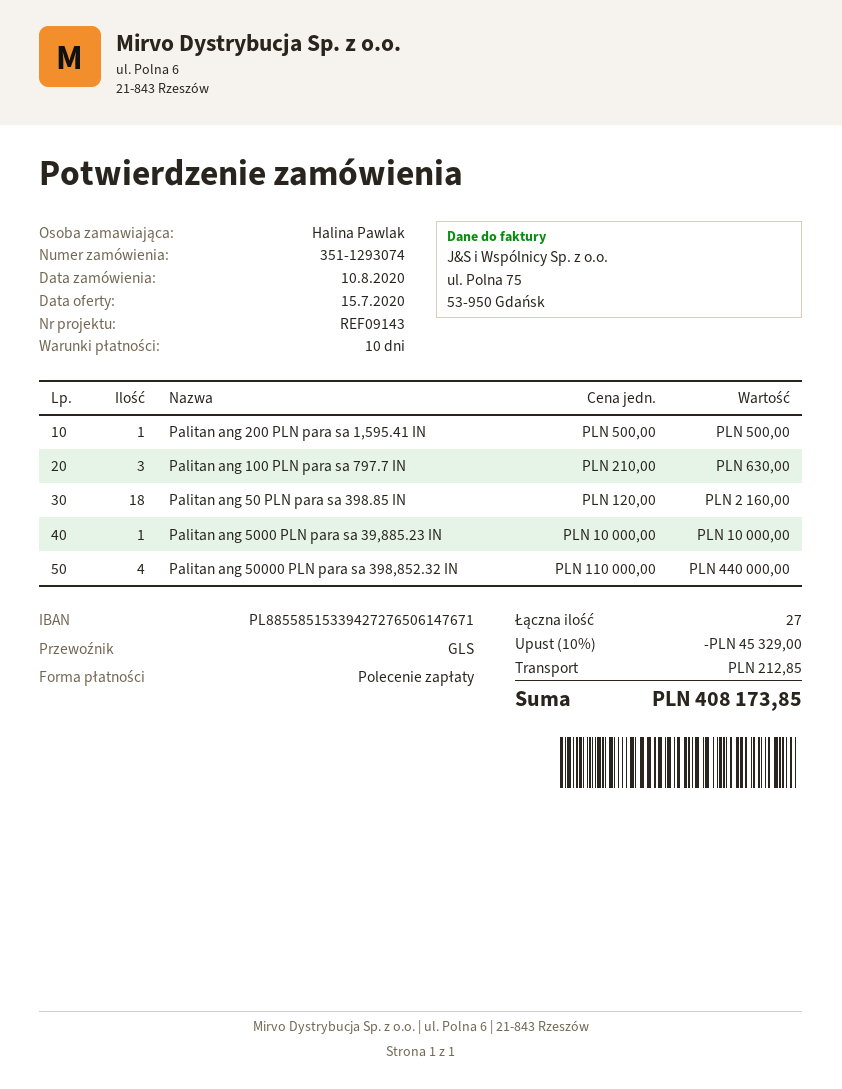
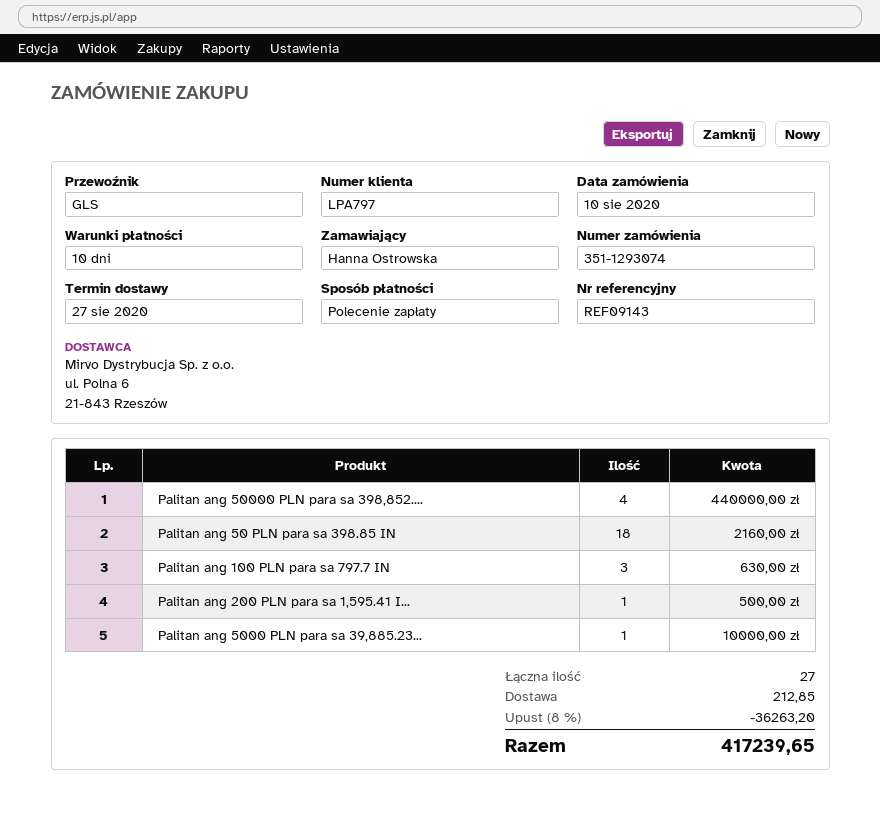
ordered by: Halina Pawlak -> Hanna Ostrowska
discount: 10% = 45329.00 -> 8% = 36263.20
total: 408173.85 -> 417239.65

